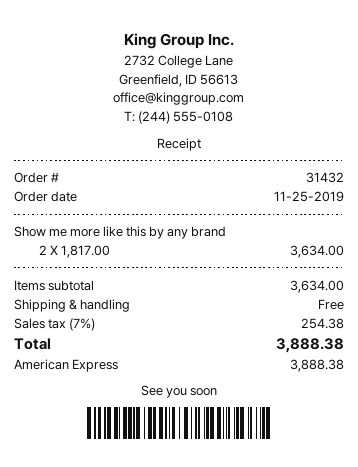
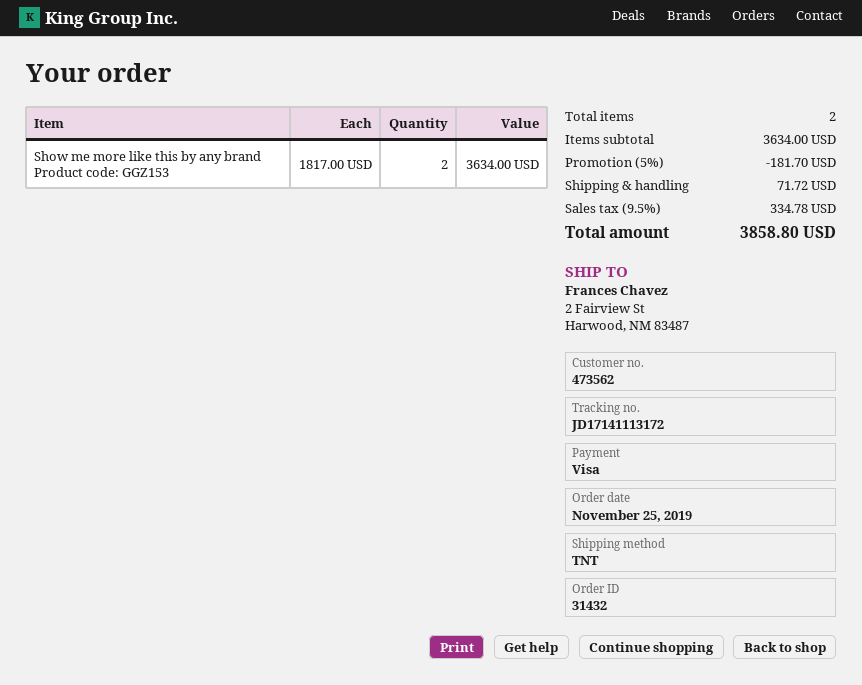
payment method: American Express -> Visa
discount: none -> 5% = 181.70
shipping: 0.00 -> 71.72
tax: 7% = 254.38 -> 9.5% = 334.78
total: 3888.38 -> 3858.80

